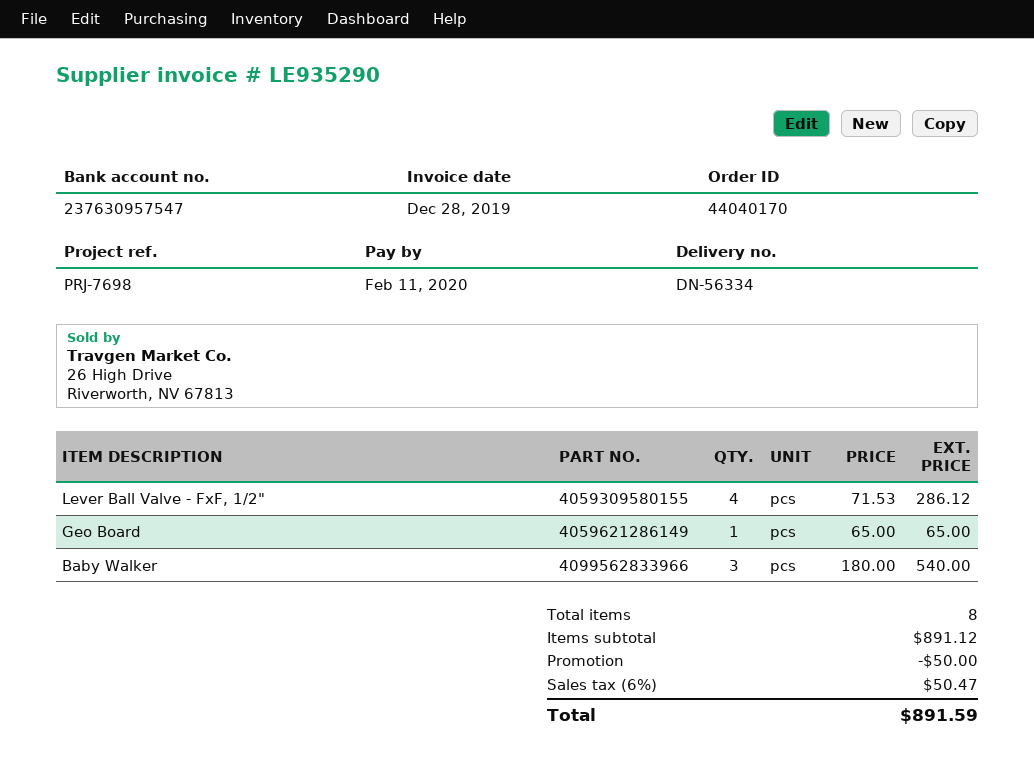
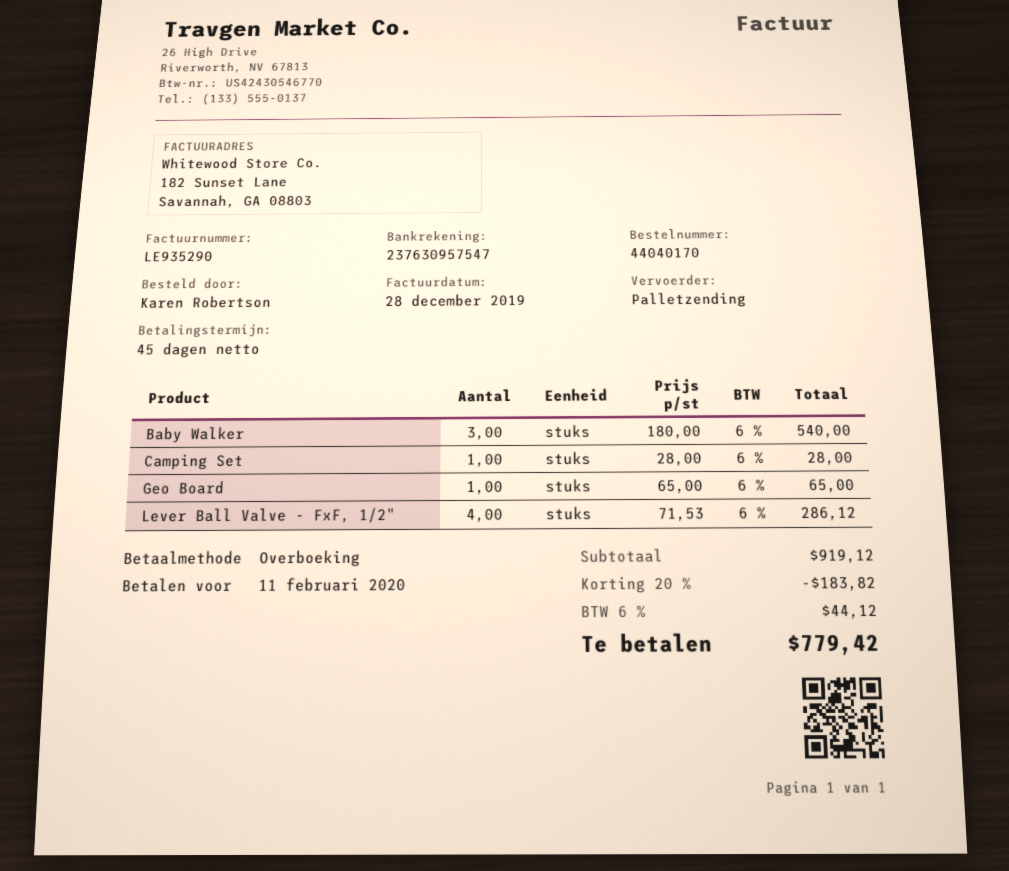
Camping Set: none -> 1 x 28.00 = 28.00
subtotal: 891.12 -> 919.12
discount: 50.00 -> 183.82
tax: 6% = 50.47 -> 6% = 44.12
total: 891.59 -> 779.42

